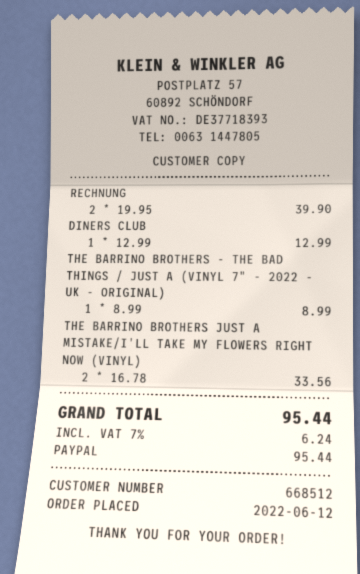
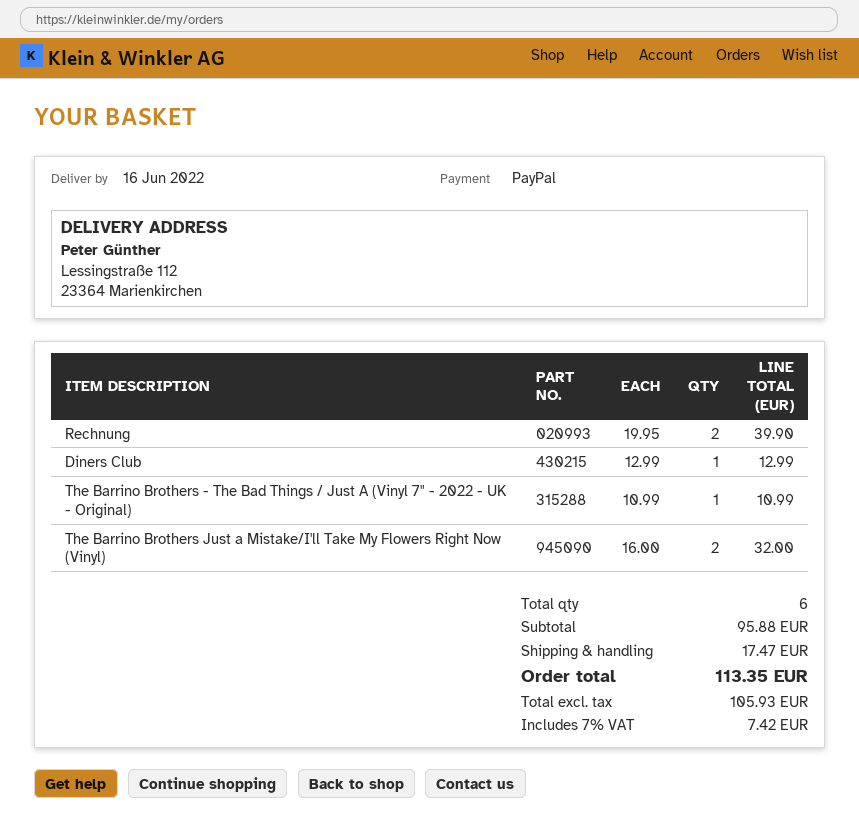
THE BARRINO BROTHERS - THE BAD THINGS / JUST A (VINYL 7" - 2022 - UK - ORIGINAL): 1 x 8.99 = 8.99 -> 1 x 10.99 = 10.99
THE BARRINO BROTHERS JUST A MISTAKE/I'LL TAKE MY FLOWERS RIGHT NOW (VINYL): 2 x 16.78 = 33.56 -> 2 x 16.00 = 32.00
shipping: none -> 17.47
tax: 7% = 6.24 -> 7% = 7.42
total: 95.44 -> 113.35

